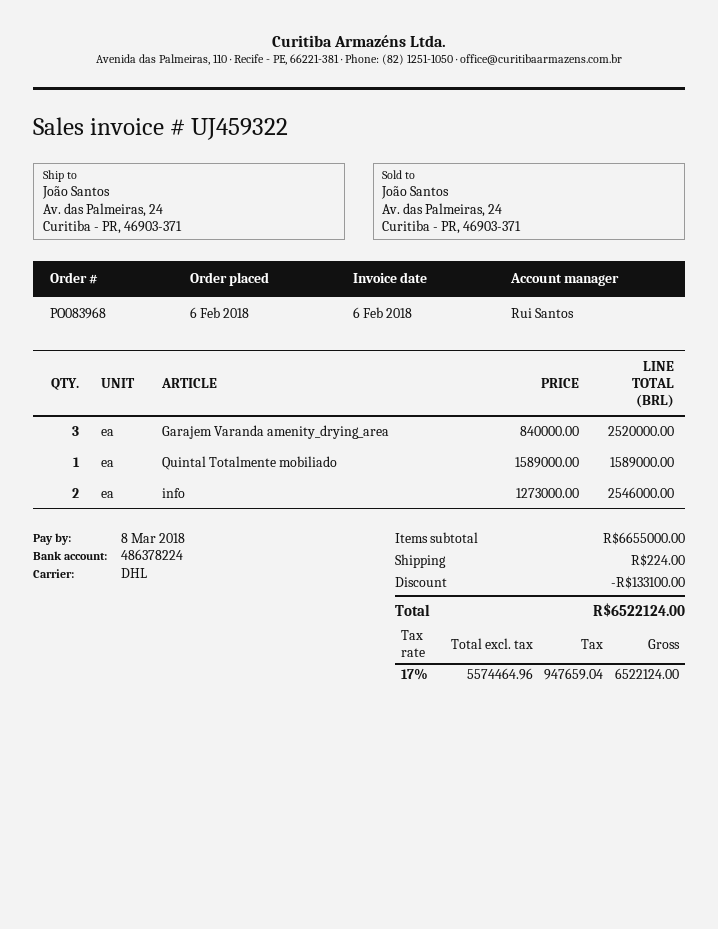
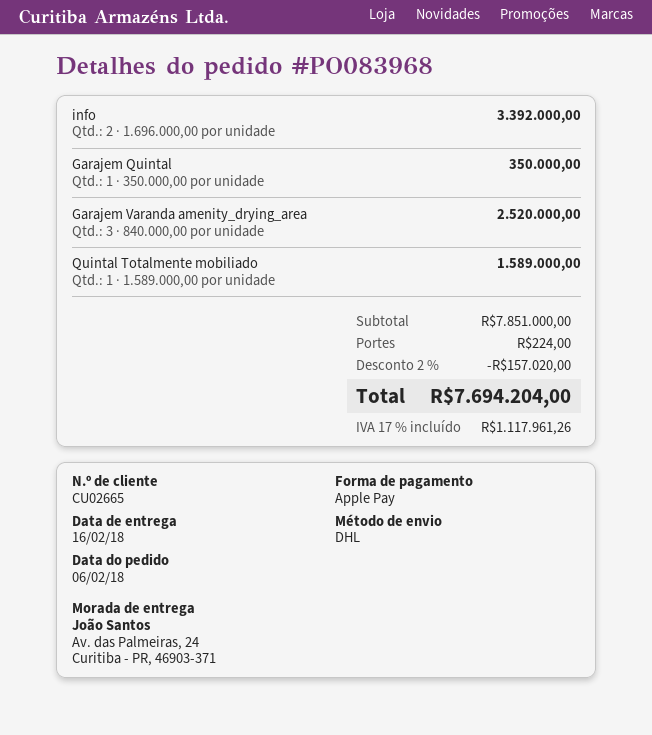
info: 2 x 1273000.00 = 2546000.00 -> 2 x 1696000.00 = 3392000.00
Garajem Quintal: none -> 1 x 350000.00 = 350000.00
subtotal: 6655000.00 -> 7851000.00
discount: 133100.00 -> 157020.00
tax: 17% = 947659.04 -> 17% = 1117961.26
total: 6522124.00 -> 7694204.00

